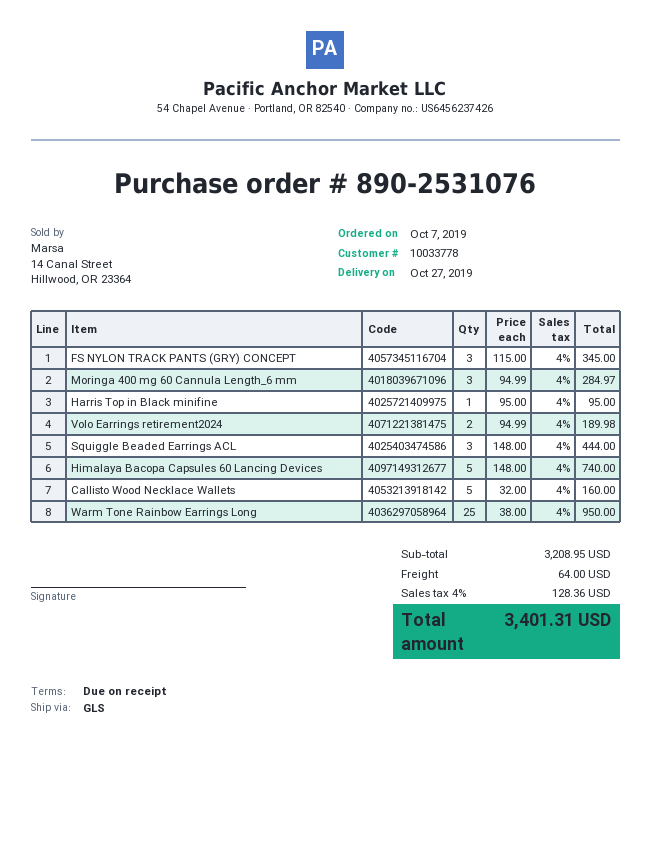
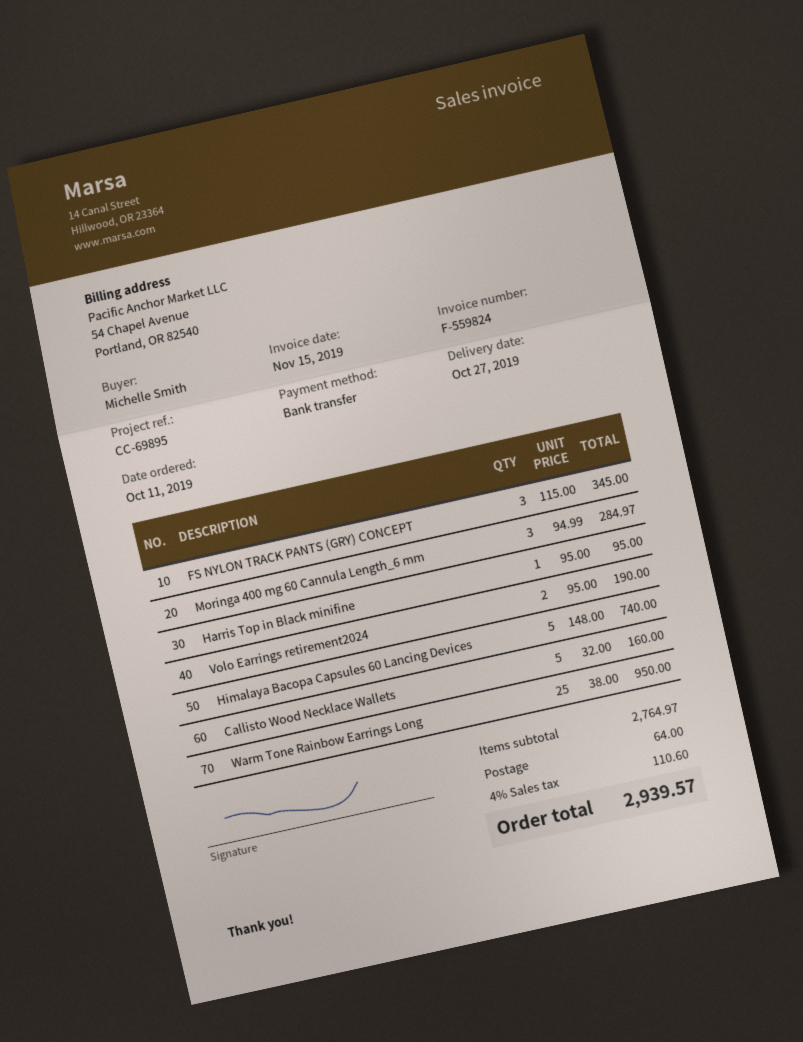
order date: 2019-10-07 -> 2019-10-11
Volo Earrings retirement2024: 2 x 94.99 = 189.98 -> 2 x 95.00 = 190.00
Squiggle Beaded Earrings ACL: 3 x 148.00 = 444.00 -> none
subtotal: 3208.95 -> 2764.97
tax: 4% = 128.36 -> 4% = 110.60
total: 3401.31 -> 2939.57

